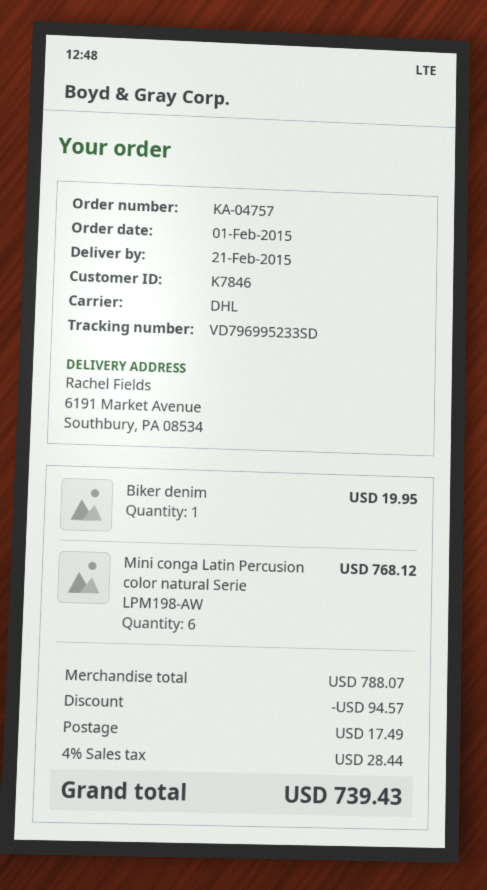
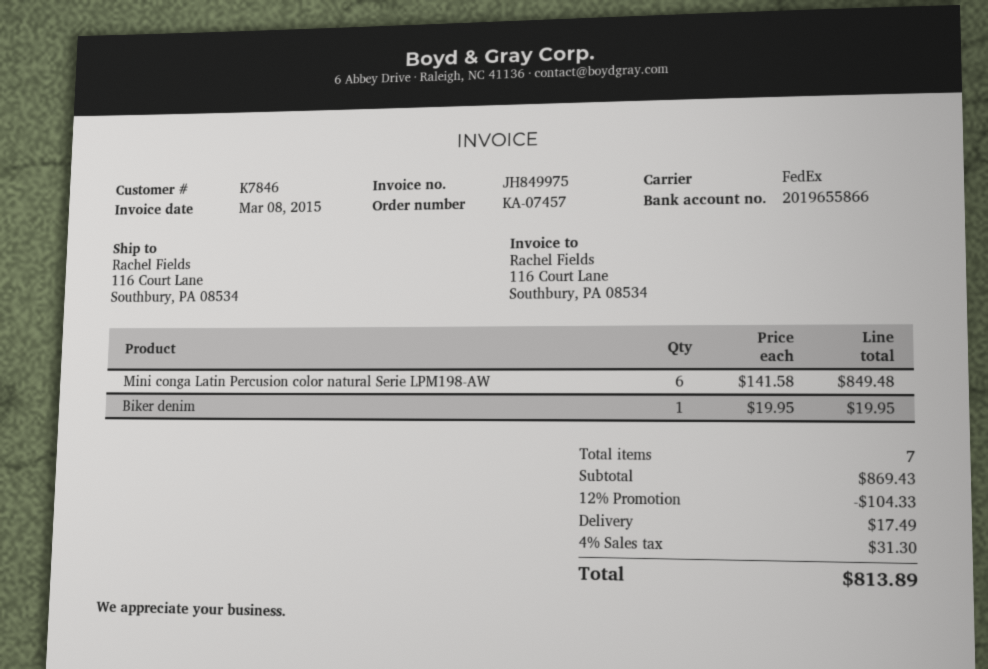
order number: KA-04757 -> KA-07457
shipping method: DHL -> FedEx
ship to: 6191 Market Avenue, Southbury, PA 08534 -> 116 Court Lane, Southbury, PA 08534
Mini conga Latin Percusion color natural Serie LPM198-AW: 6 for 768.12 -> 6 for 849.48
subtotal: 788.07 -> 869.43
discount: 94.57 -> 104.33
tax: 4% = 28.44 -> 4% = 31.30
total: 739.43 -> 813.89

